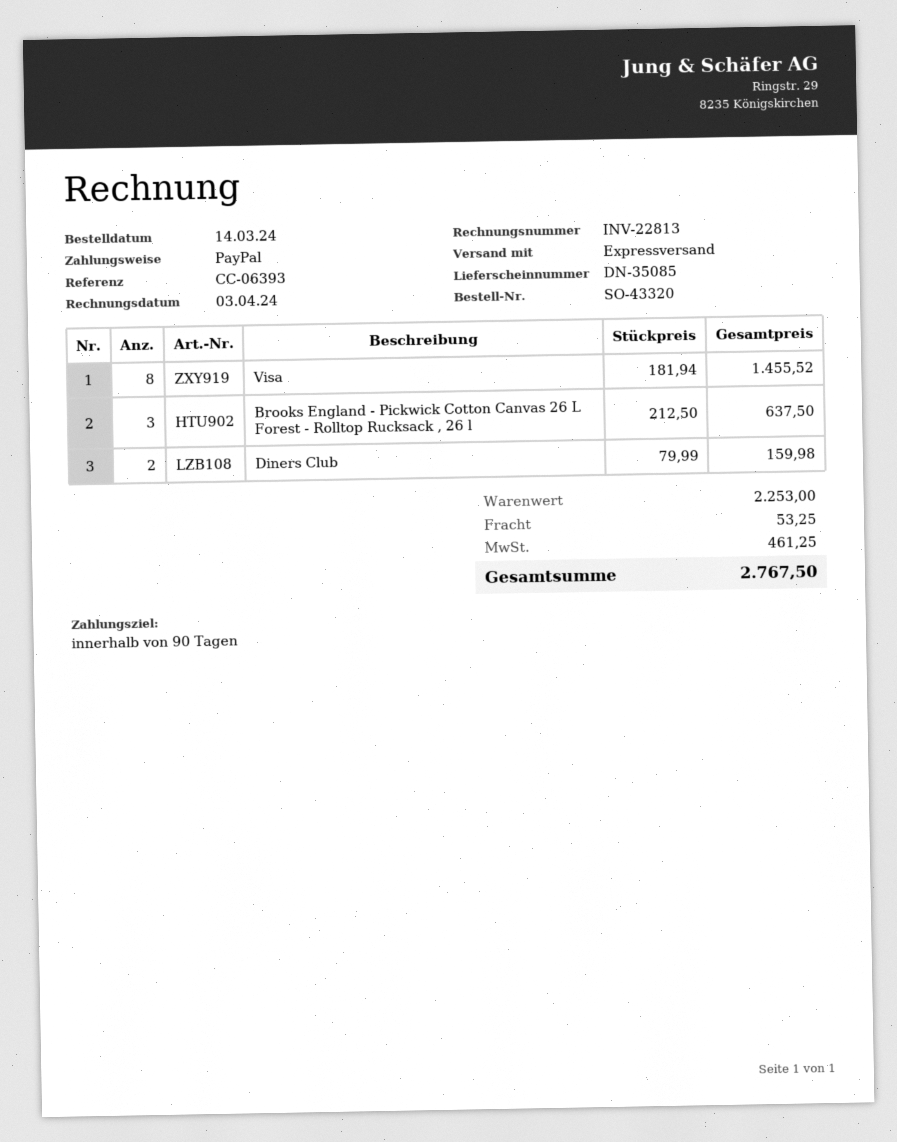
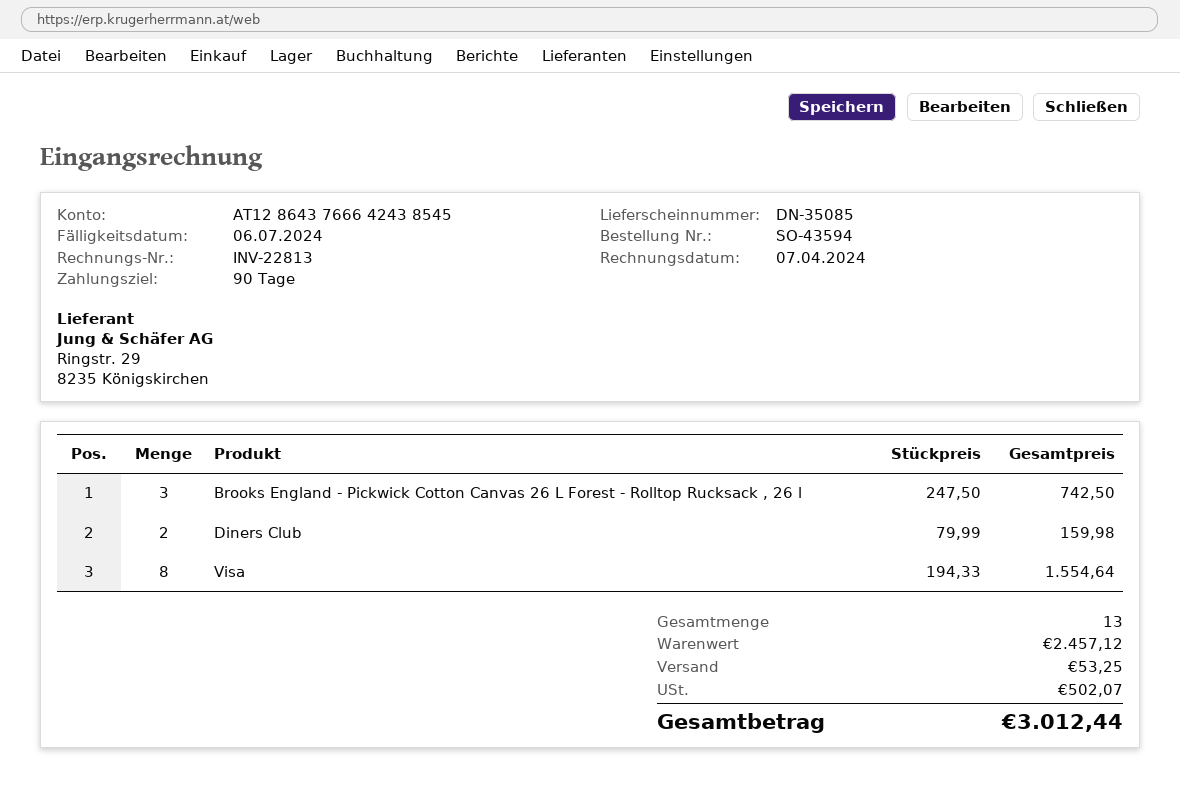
order number: SO-43320 -> SO-43594
invoice date: 2024-04-03 -> 2024-04-07
Visa: 8 x 181.94 = 1455.52 -> 8 x 194.33 = 1554.64
Brooks England - Pickwick Cotton Canvas 26 L Forest - Rolltop Rucksack , 26 l: 3 x 212.50 = 637.50 -> 3 x 247.50 = 742.50
subtotal: 2253.00 -> 2457.12
tax: 461.25 -> 502.07
total: 2767.50 -> 3012.44

